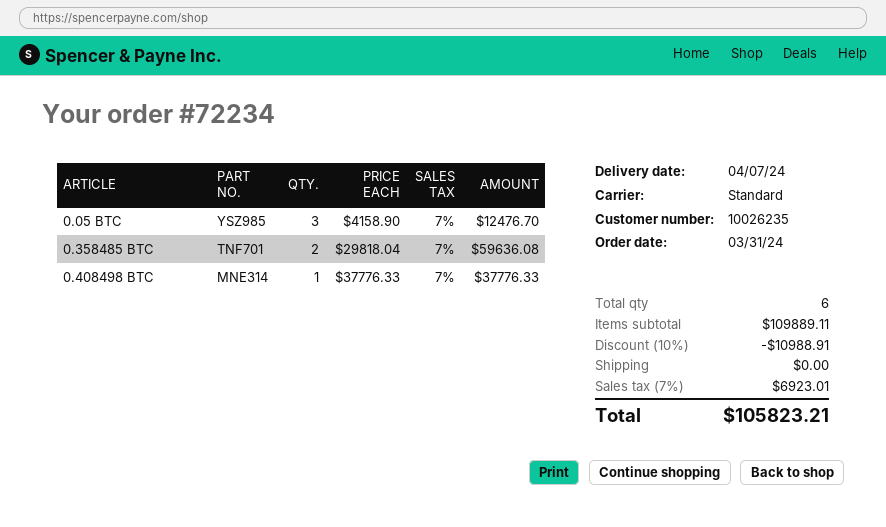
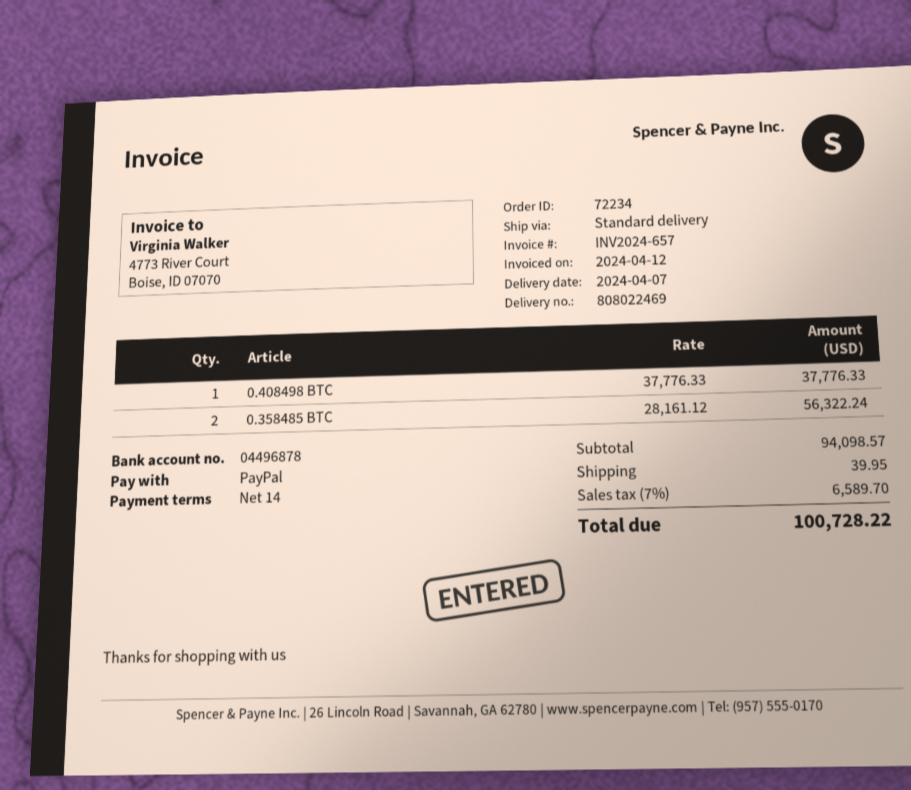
0.05 BTC: 3 x 4158.90 = 12476.70 -> none
0.358485 BTC: 2 x 29818.04 = 59636.08 -> 2 x 28161.12 = 56322.24
subtotal: 109889.11 -> 94098.57
discount: 10% = 10988.91 -> none
shipping: 0.00 -> 39.95
tax: 7% = 6923.01 -> 7% = 6589.70
total: 105823.21 -> 100728.22

